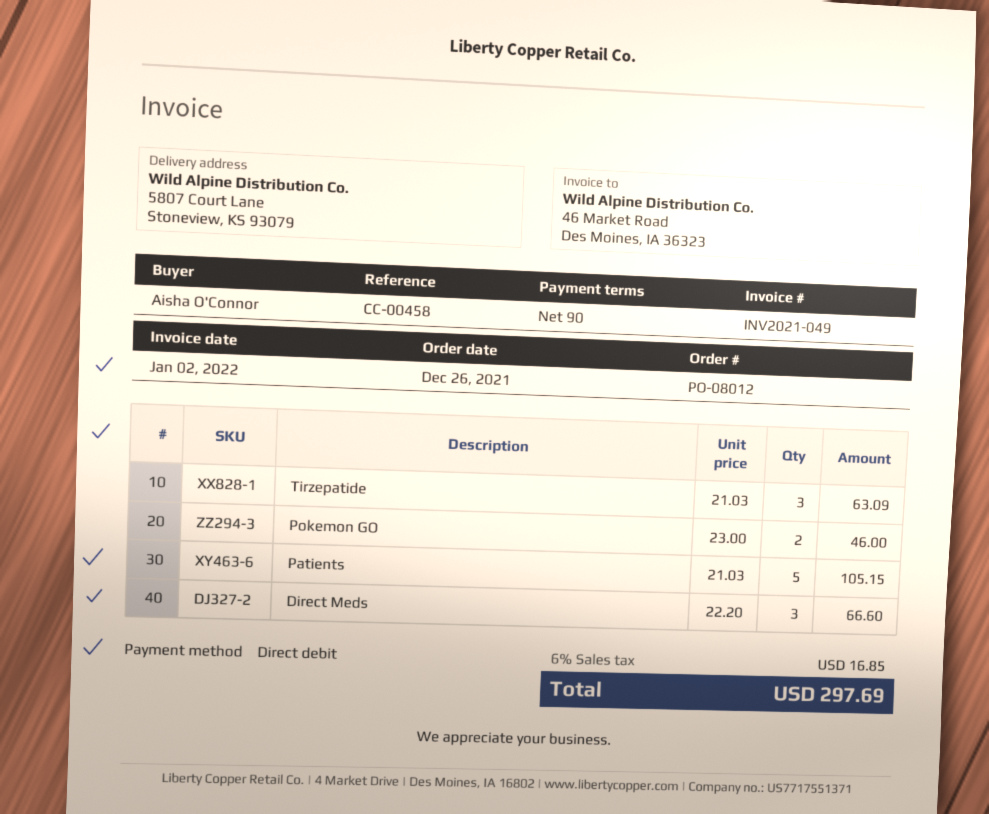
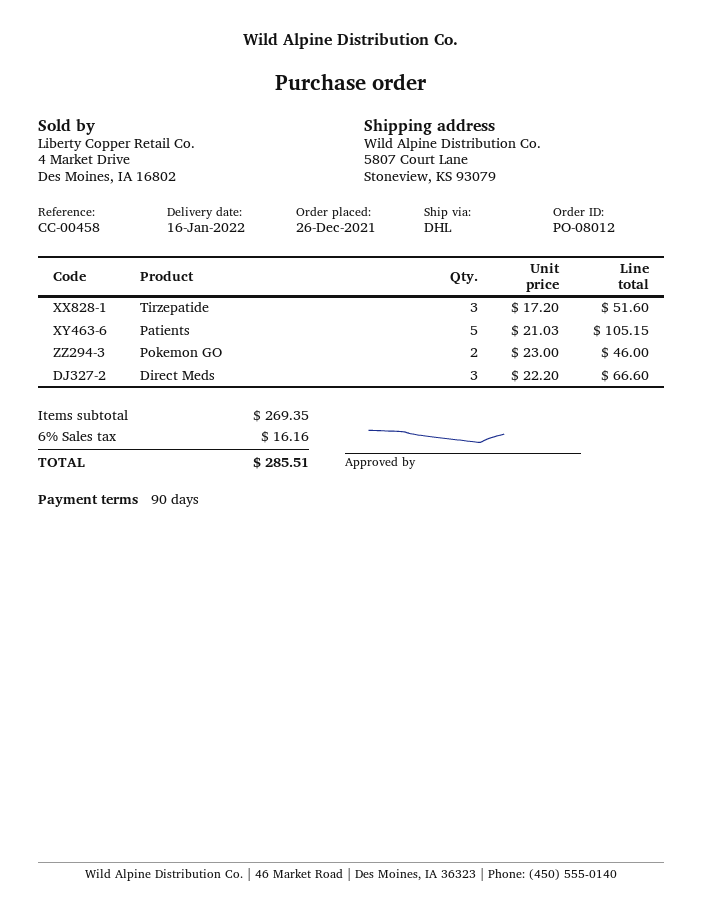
Tirzepatide: 3 x 21.03 = 63.09 -> 3 x 17.20 = 51.60
tax: 6% = 16.85 -> 6% = 16.16
total: 297.69 -> 285.51

